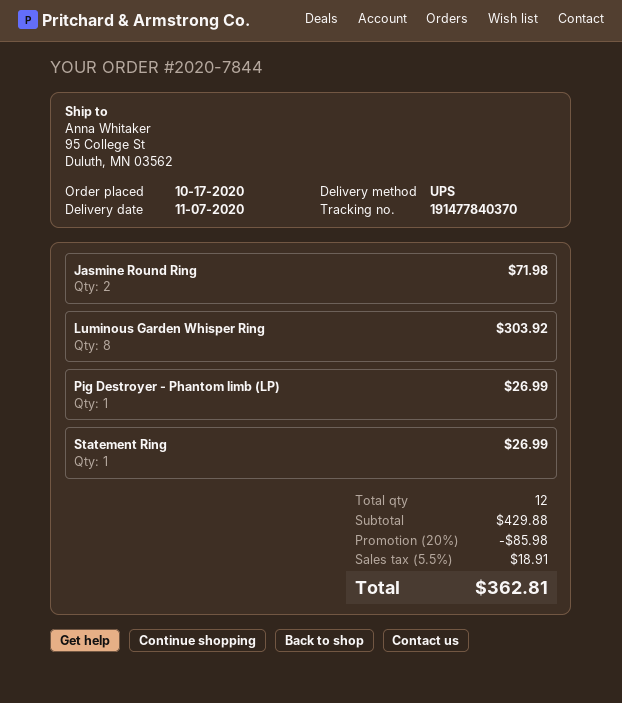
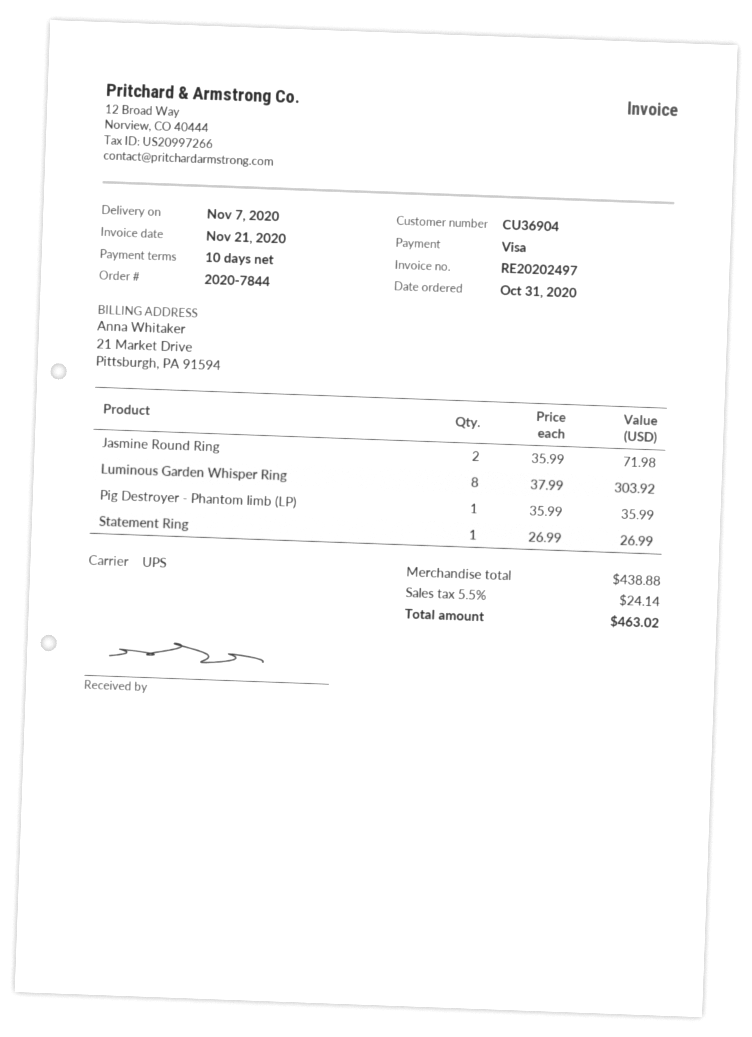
order date: 2020-10-17 -> 2020-10-31
Pig Destroyer - Phantom limb (LP): 1 for 26.99 -> 1 for 35.99
subtotal: 429.88 -> 438.88
discount: 20% = 85.98 -> none
tax: 5.5% = 18.91 -> 5.5% = 24.14
total: 362.81 -> 463.02

